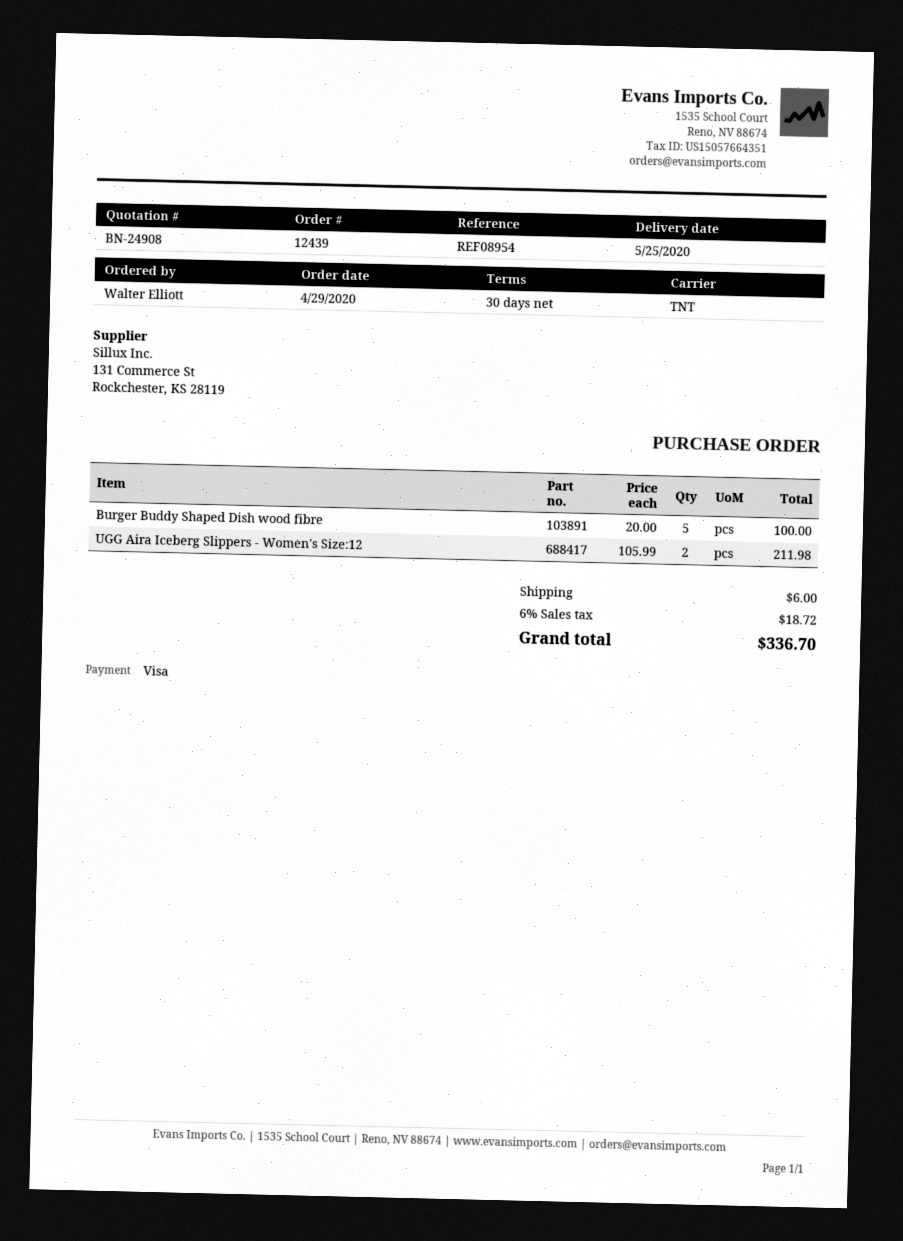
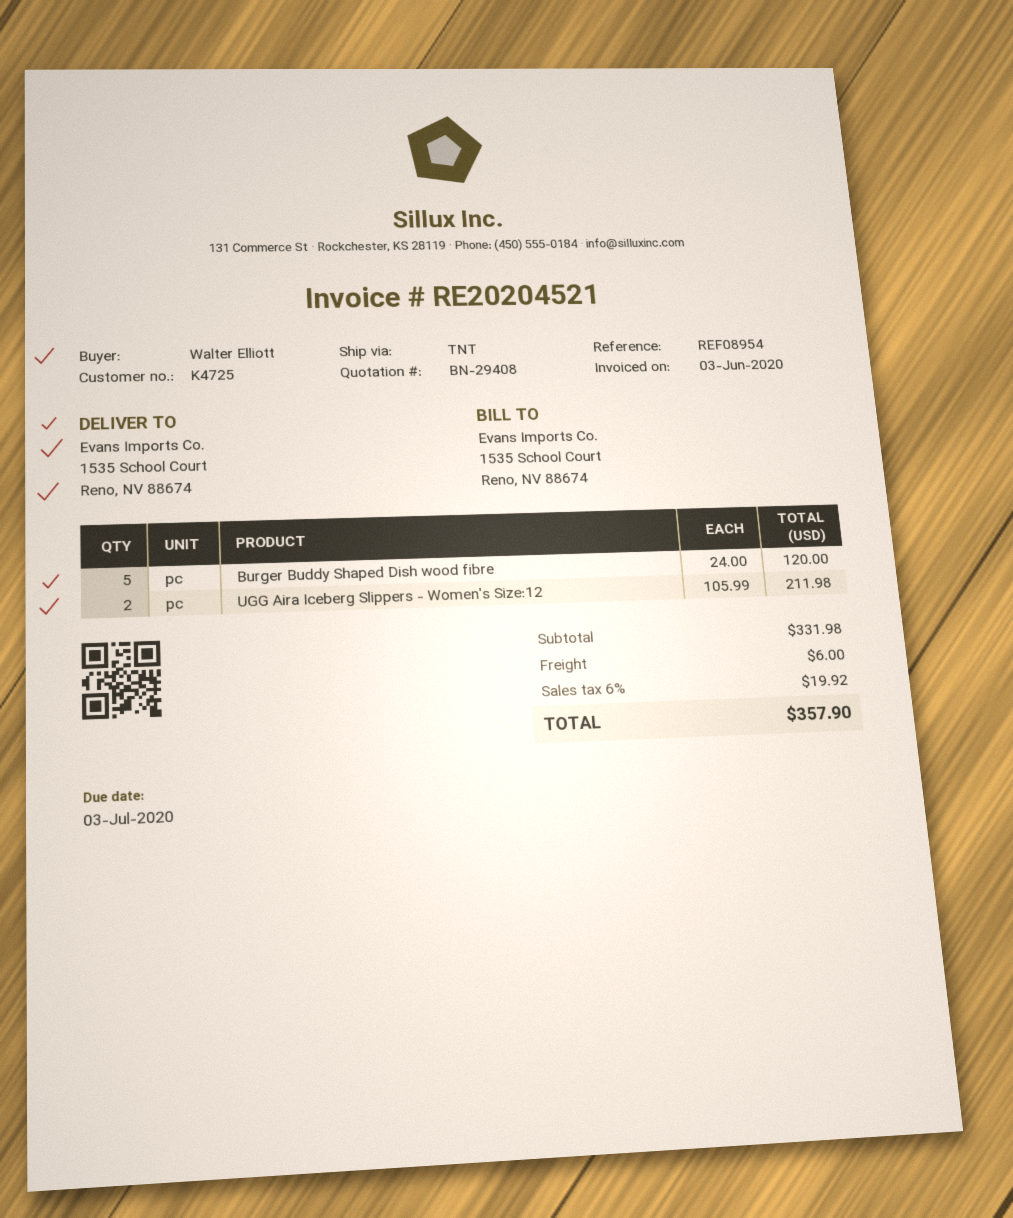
quote number: BN-24908 -> BN-29408
Burger Buddy Shaped Dish wood fibre: 5 x 20.00 = 100.00 -> 5 x 24.00 = 120.00
tax: 6% = 18.72 -> 6% = 19.92
total: 336.70 -> 357.90

